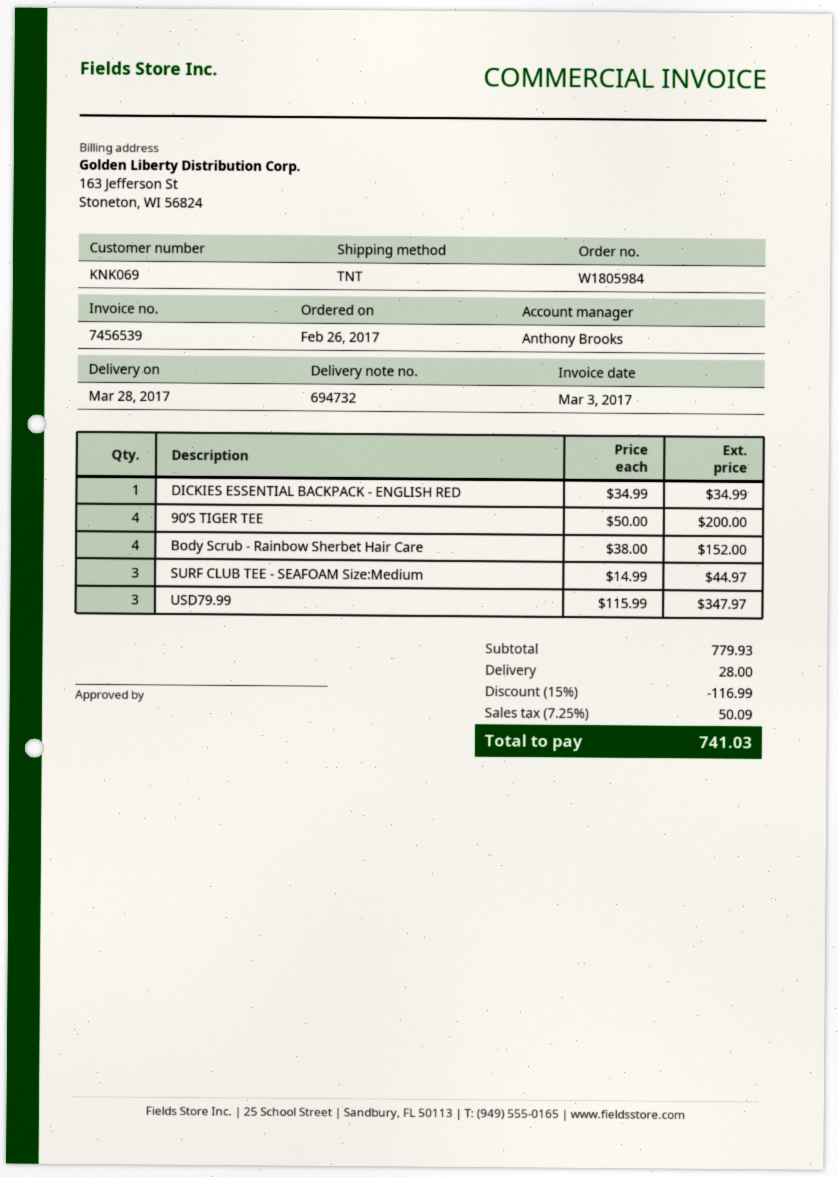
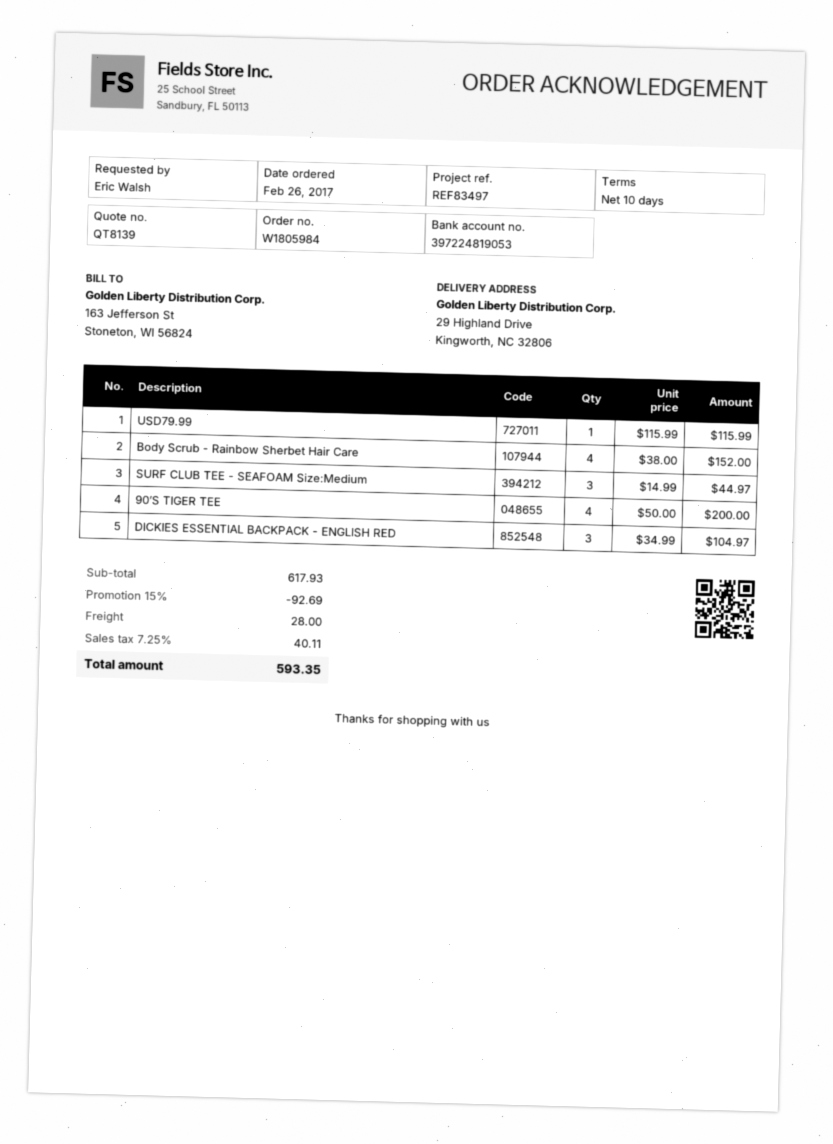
DICKIES ESSENTIAL BACKPACK - ENGLISH RED: 1 x 34.99 = 34.99 -> 3 x 34.99 = 104.97
USD79.99: 3 x 115.99 = 347.97 -> 1 x 115.99 = 115.99
subtotal: 779.93 -> 617.93
discount: 15% = 116.99 -> 15% = 92.69
tax: 7.25% = 50.09 -> 7.25% = 40.11
total: 741.03 -> 593.35

